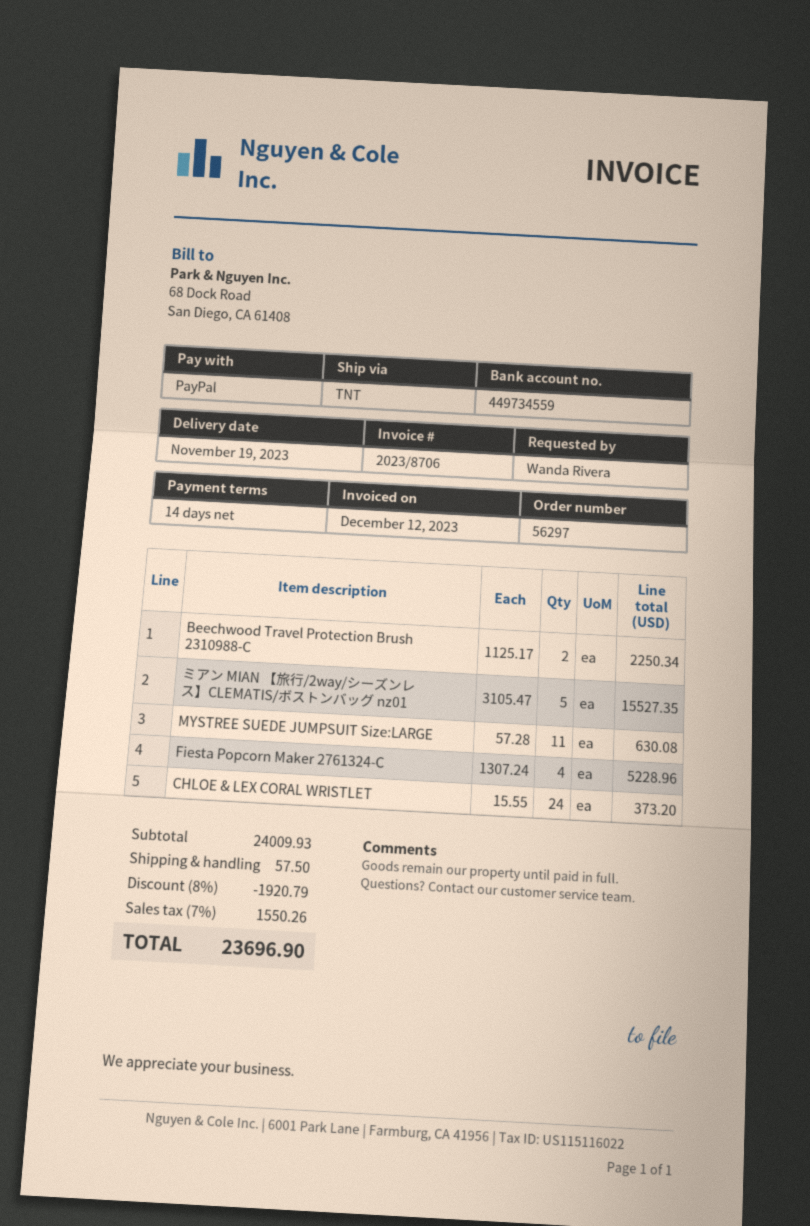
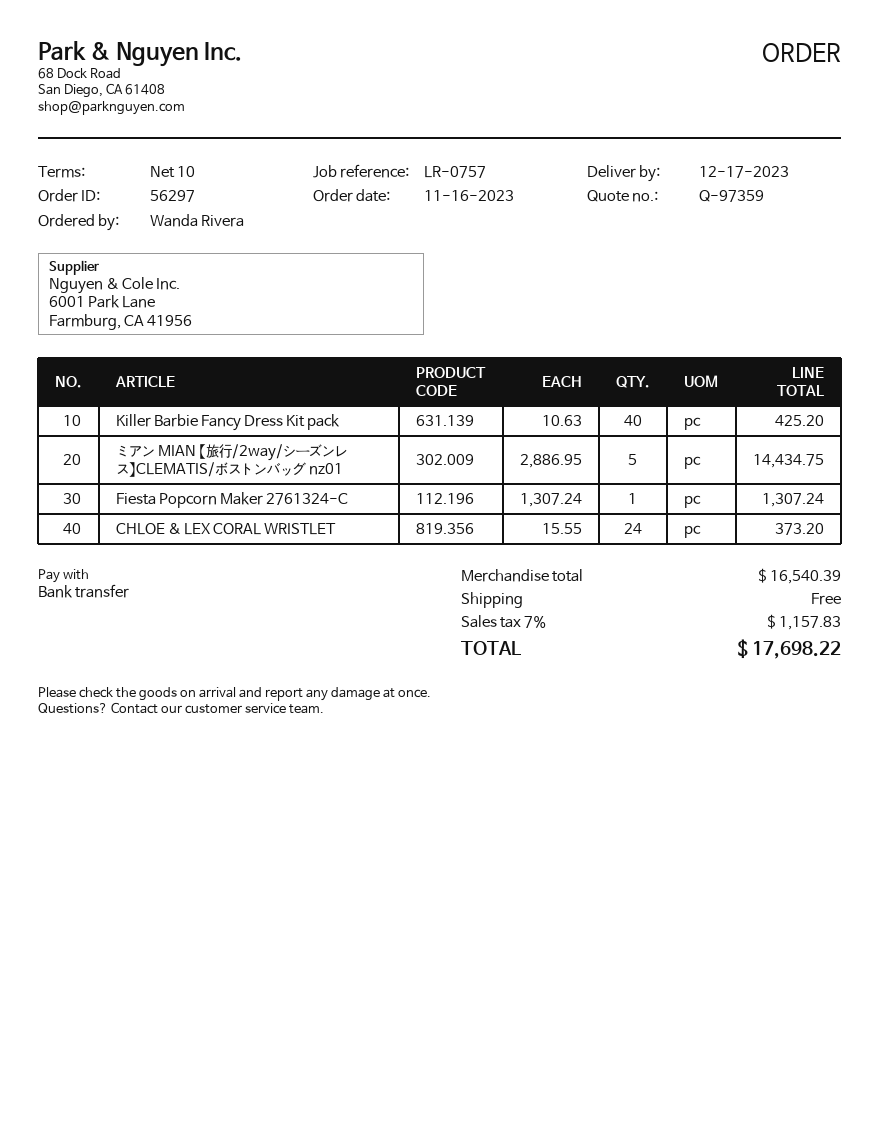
delivery date: 2023-11-19 -> 2023-12-17
payment terms: 14 days -> 10 days
payment method: PayPal -> bank transfer
Beechwood Travel Protection Brush 2310988-C: 2 x 1125.17 = 2250.34 -> none
ミアン MIAN 【旅行/2way/シーズンレス】CLEMATIS/ボストンバッグ nz01: 5 x 3105.47 = 15527.35 -> 5 x 2886.95 = 14434.75
MYSTREE SUEDE JUMPSUIT Size:LARGE: 11 x 57.28 = 630.08 -> none
Fiesta Popcorn Maker 2761324-C: 4 x 1307.24 = 5228.96 -> 1 x 1307.24 = 1307.24
Killer Barbie Fancy Dress Kit pack: none -> 40 x 10.63 = 425.20
subtotal: 24009.93 -> 16540.39
discount: 8% = 1920.79 -> none
shipping: 57.50 -> 0.00
tax: 7% = 1550.26 -> 7% = 1157.83
total: 23696.90 -> 17698.22

